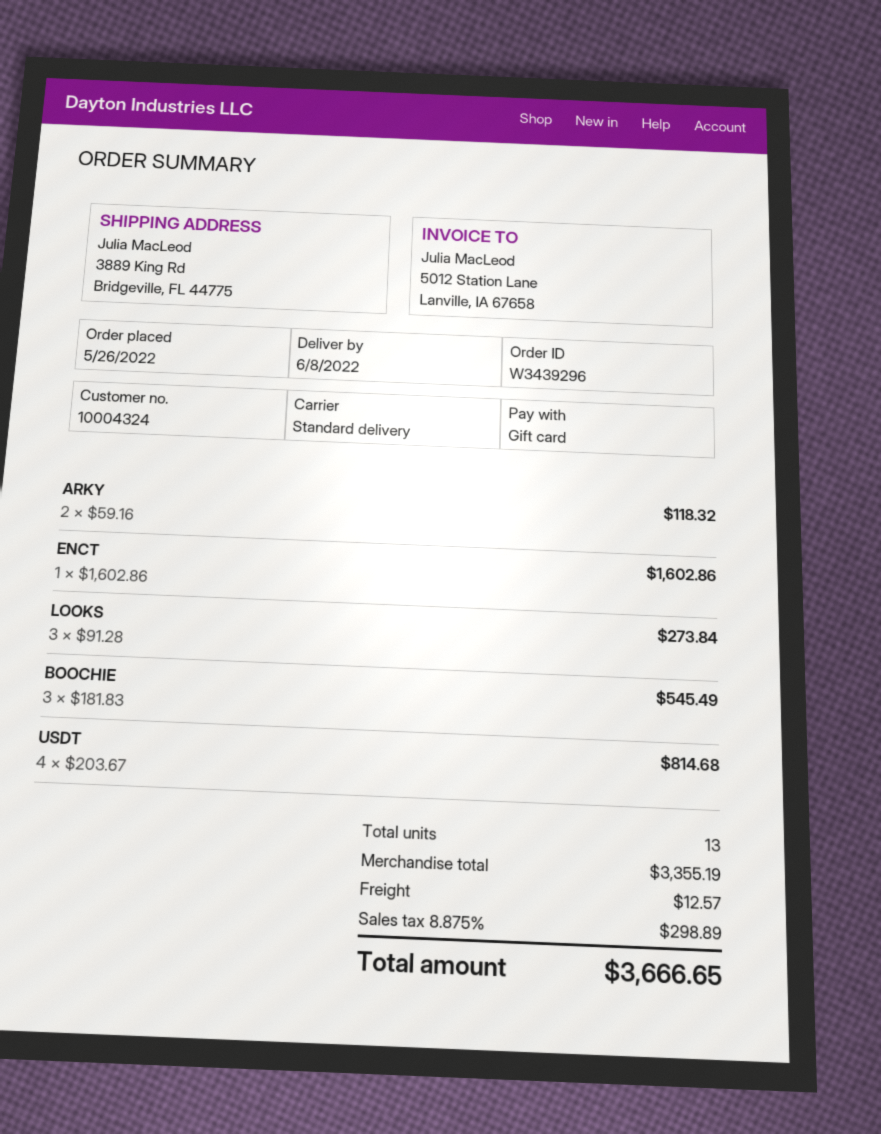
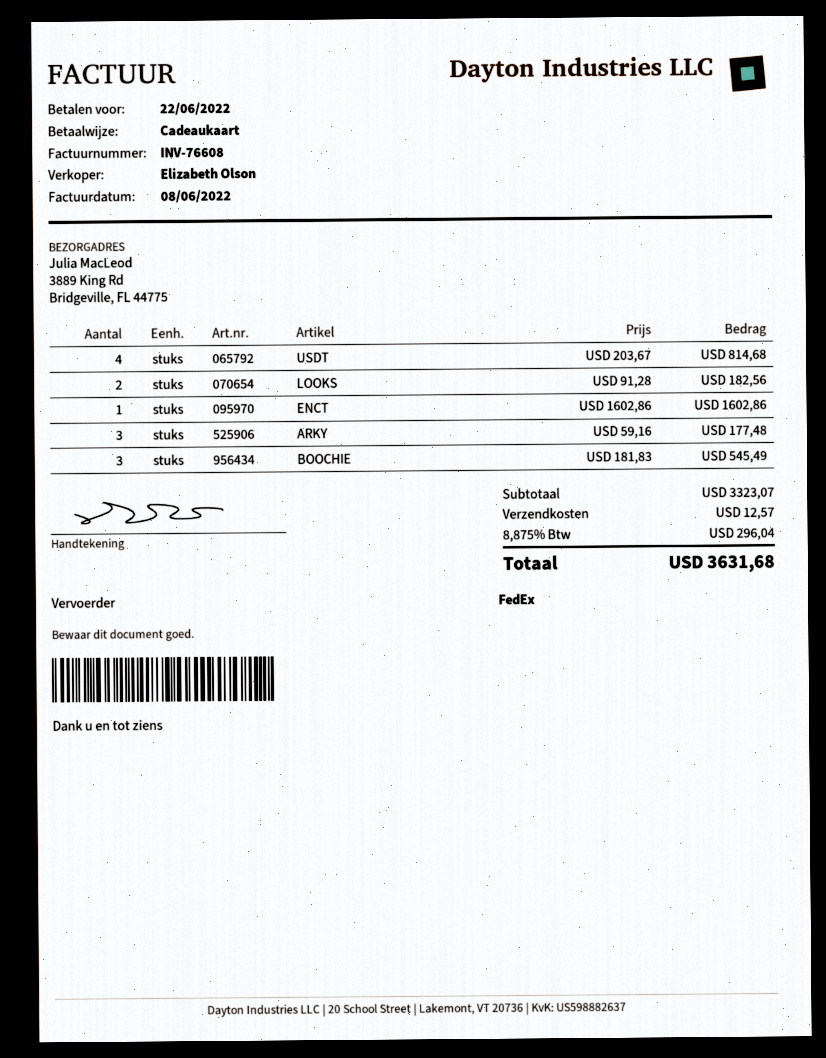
shipping method: standard -> FedEx
ARKY: 2 x 59.16 = 118.32 -> 3 x 59.16 = 177.48
LOOKS: 3 x 91.28 = 273.84 -> 2 x 91.28 = 182.56
subtotal: 3355.19 -> 3323.07
tax: 8.875% = 298.89 -> 8.875% = 296.04
total: 3666.65 -> 3631.68

